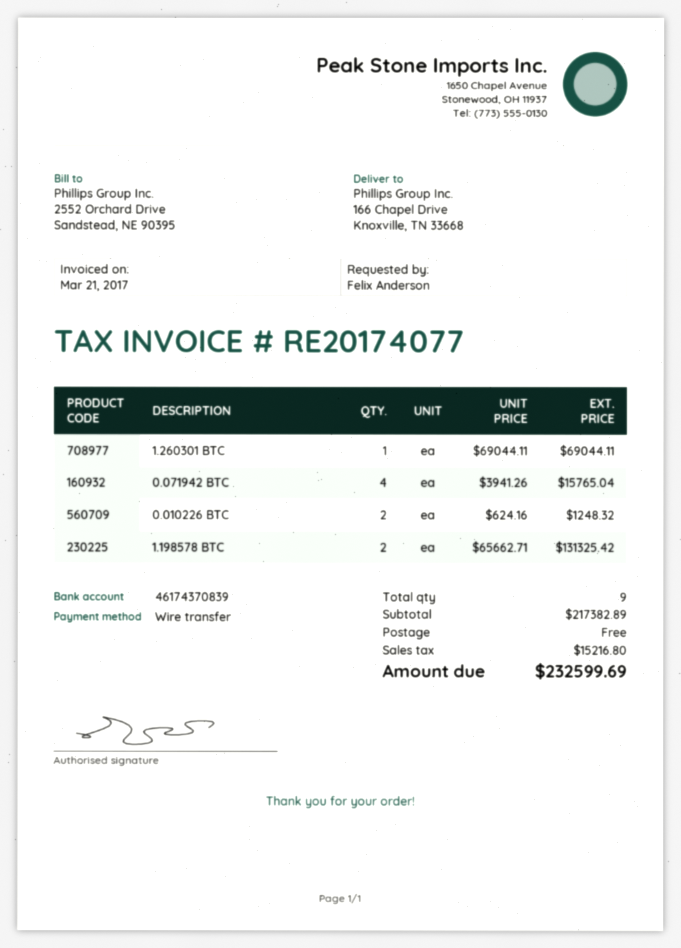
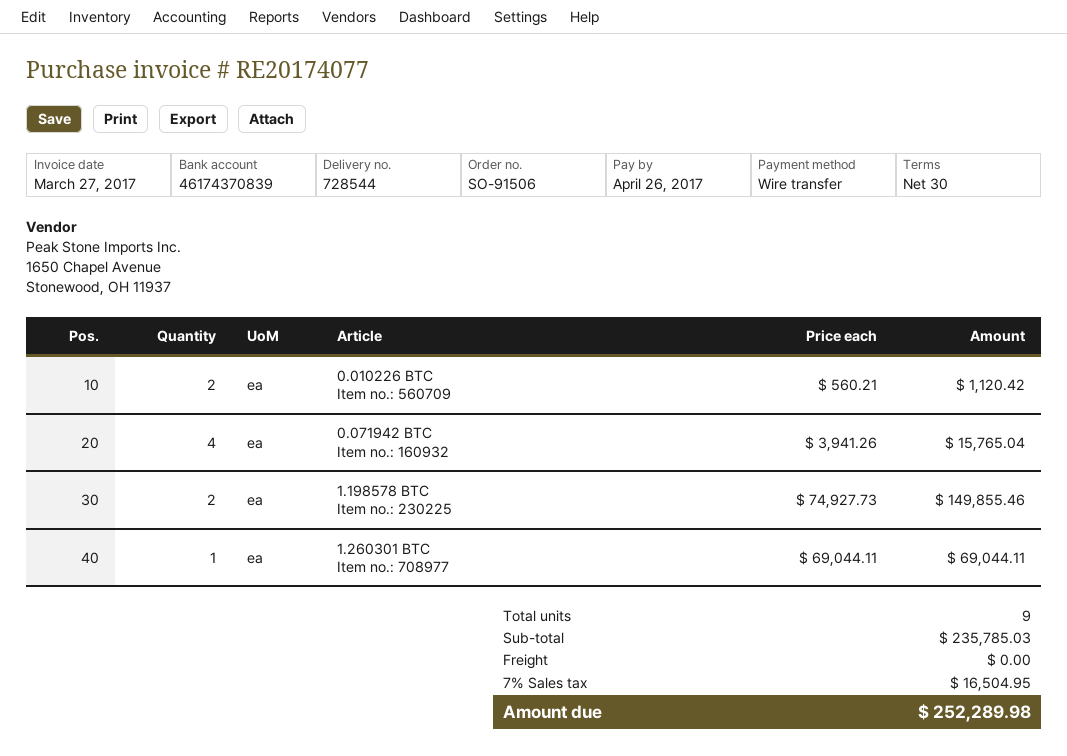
invoice date: 2017-03-21 -> 2017-03-27
0.010226 BTC: 2 x 624.16 = 1248.32 -> 2 x 560.21 = 1120.42
1.198578 BTC: 2 x 65662.71 = 131325.42 -> 2 x 74927.73 = 149855.46
subtotal: 217382.89 -> 235785.03
tax: 15216.80 -> 16504.95
total: 232599.69 -> 252289.98

